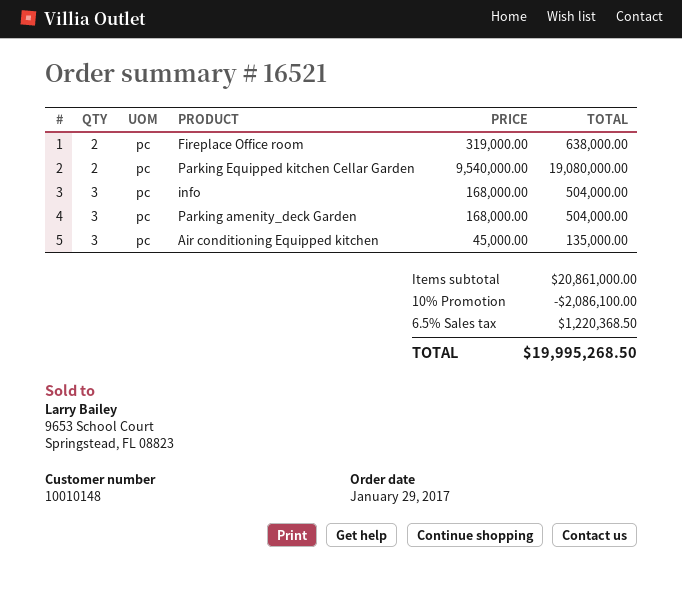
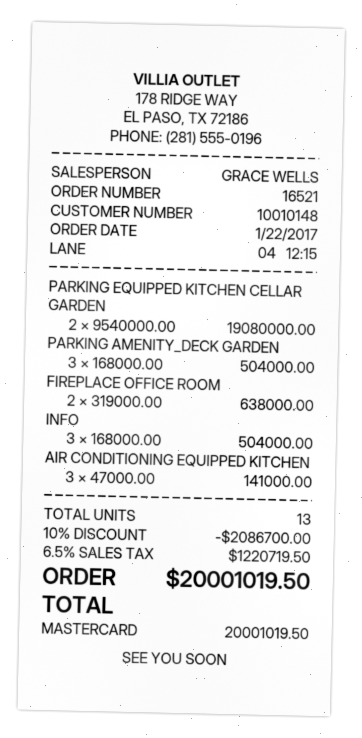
order date: 2017-01-29 -> 2017-01-22
Air conditioning Equipped kitchen: 3 x 45000.00 = 135000.00 -> 3 x 47000.00 = 141000.00
discount: 10% = 2086100.00 -> 10% = 2086700.00
tax: 6.5% = 1220368.50 -> 6.5% = 1220719.50
total: 19995268.50 -> 20001019.50

